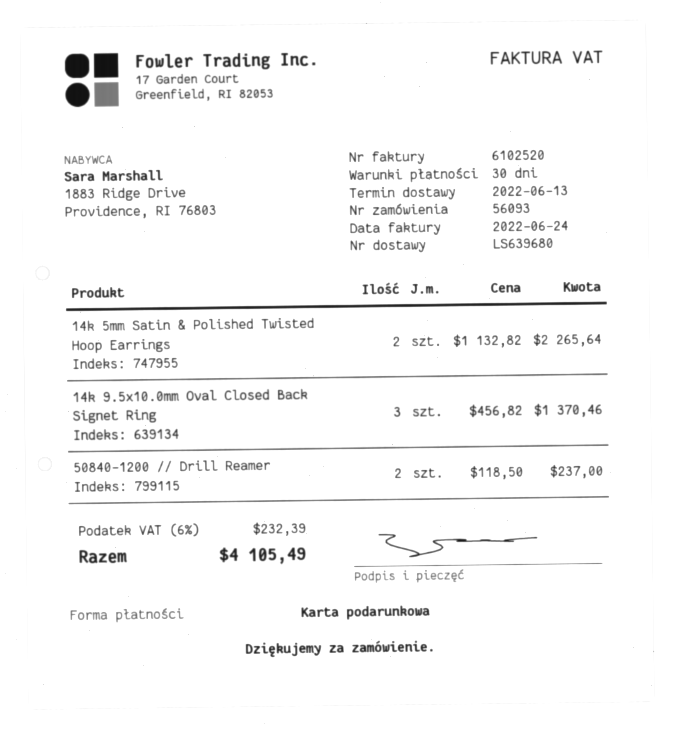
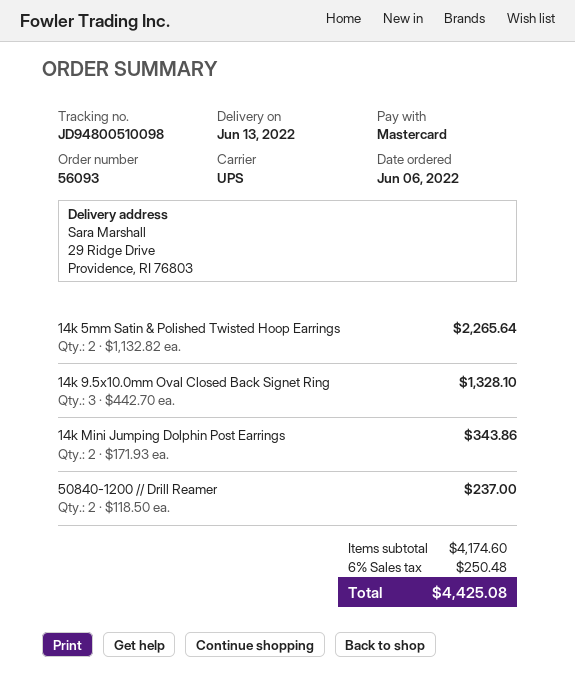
payment method: gift card -> Mastercard
14k 9.5x10.0mm Oval Closed Back Signet Ring: 3 x 456.82 = 1370.46 -> 3 x 442.70 = 1328.10
14k Mini Jumping Dolphin Post Earrings: none -> 2 x 171.93 = 343.86
tax: 6% = 232.39 -> 6% = 250.48
total: 4105.49 -> 4425.08

